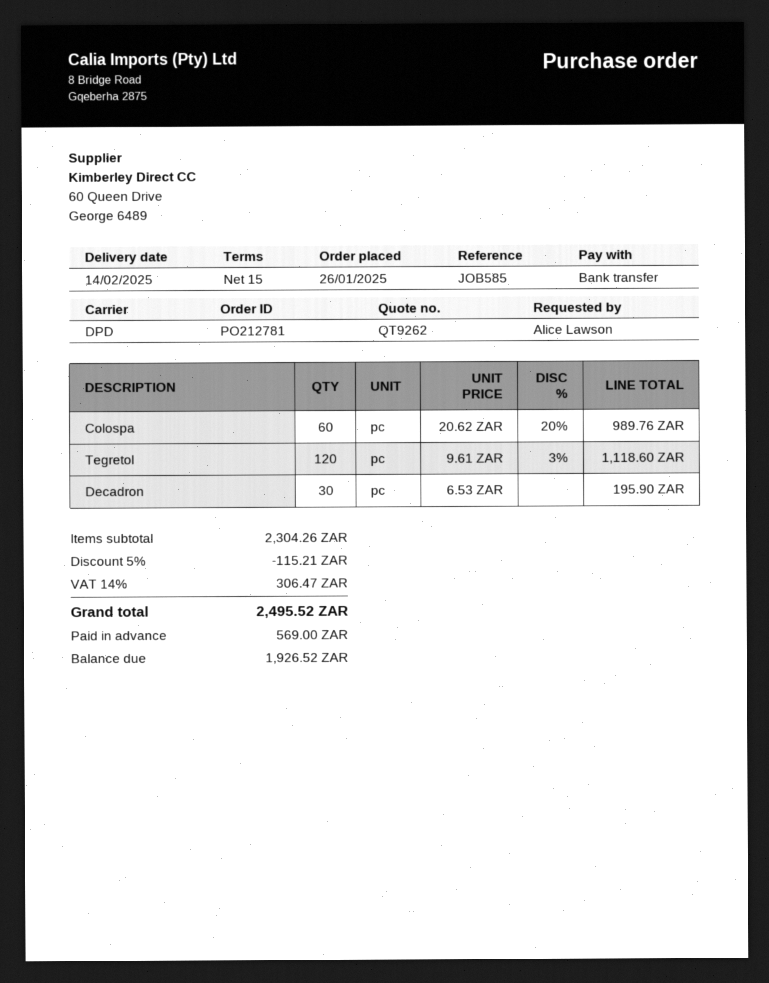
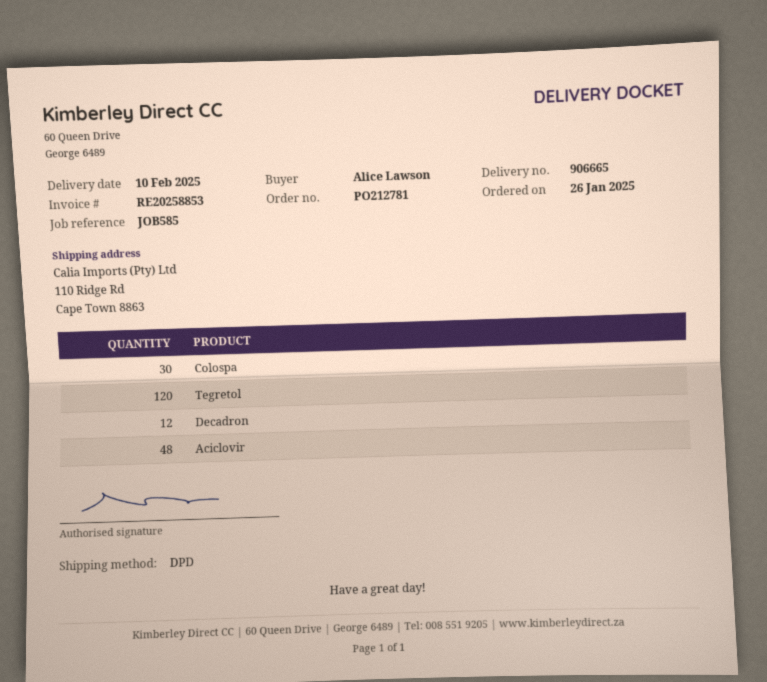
delivery date: 2025-02-14 -> 2025-02-10
Colospa: 60 -> 30
Decadron: 30 -> 12
Aciclovir: none -> 48

